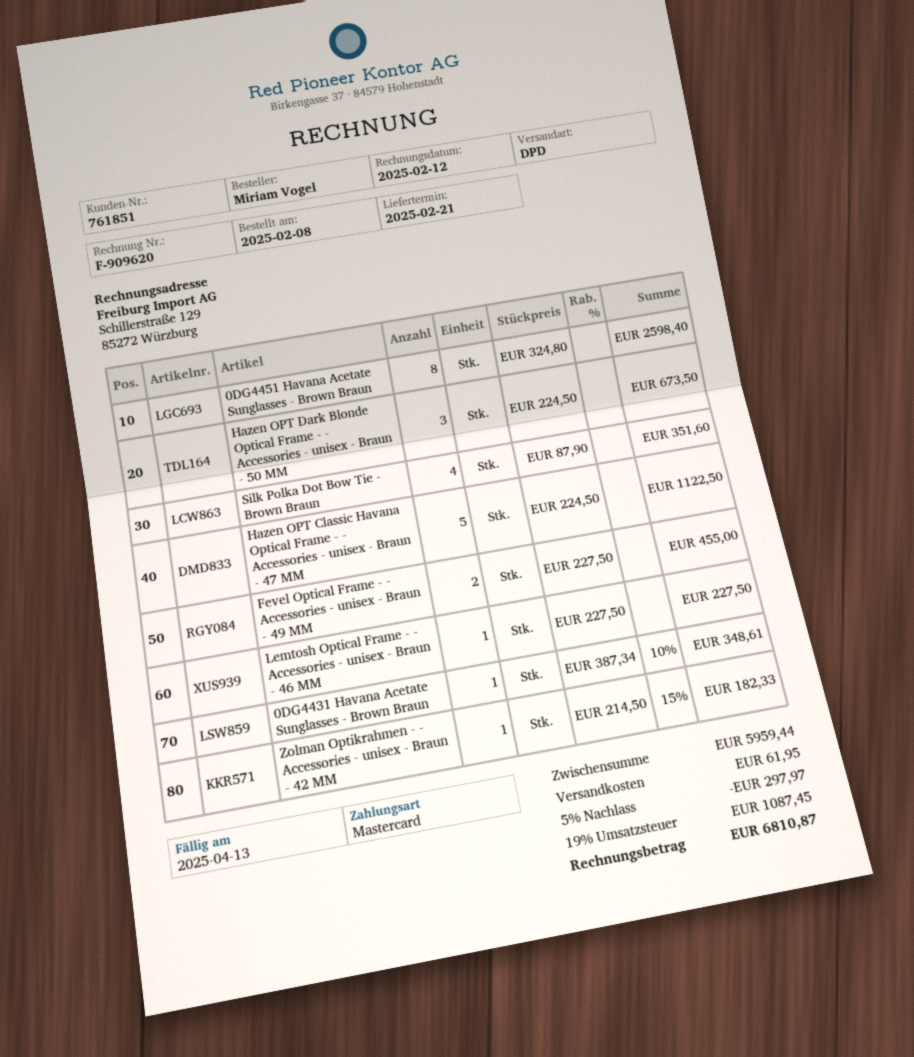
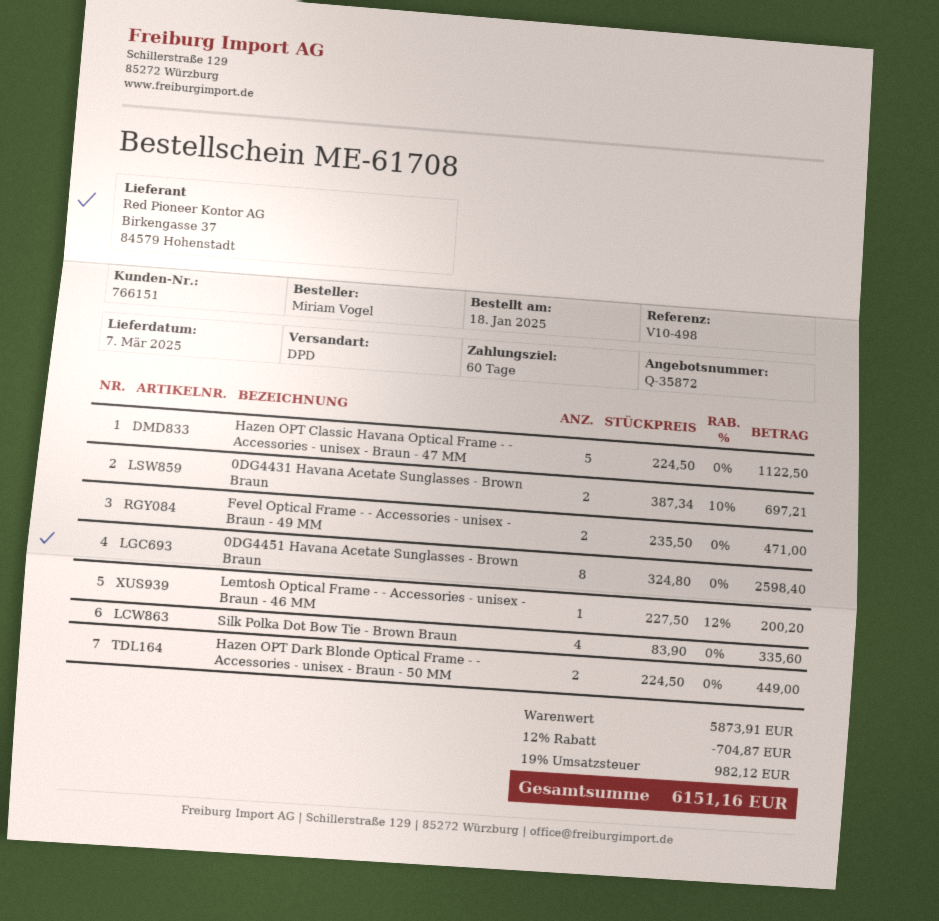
order date: 2025-02-08 -> 2025-01-18
delivery date: 2025-02-21 -> 2025-03-07
customer number: 761851 -> 766151
Hazen OPT Dark Blonde Optical Frame - - Accessories - unisex - Braun - 50 MM: 3 x 224.50 = 673.50 -> 2 x 224.50 = 449.00
Silk Polka Dot Bow Tie - Brown Braun: 4 x 87.90 = 351.60 -> 4 x 83.90 = 335.60
Fevel Optical Frame - - Accessories - unisex - Braun - 49 MM: 2 x 227.50 = 455.00 -> 2 x 235.50 = 471.00
Lemtosh Optical Frame - - Accessories - unisex - Braun - 46 MM: 1 x 227.50 = 227.50 -> 1 x 227.50 - 12% = 200.20
0DG4431 Havana Acetate Sunglasses - Brown Braun: 1 x 387.34 - 10% = 348.61 -> 2 x 387.34 - 10% = 697.21
Zolman Optikrahmen - - Accessories - unisex - Braun - 42 MM: 1 x 214.50 - 15% = 182.33 -> none
subtotal: 5959.44 -> 5873.91
discount: 5% = 297.97 -> 12% = 704.87
shipping: 61.95 -> none
tax: 19% = 1087.45 -> 19% = 982.12
total: 6810.87 -> 6151.16

